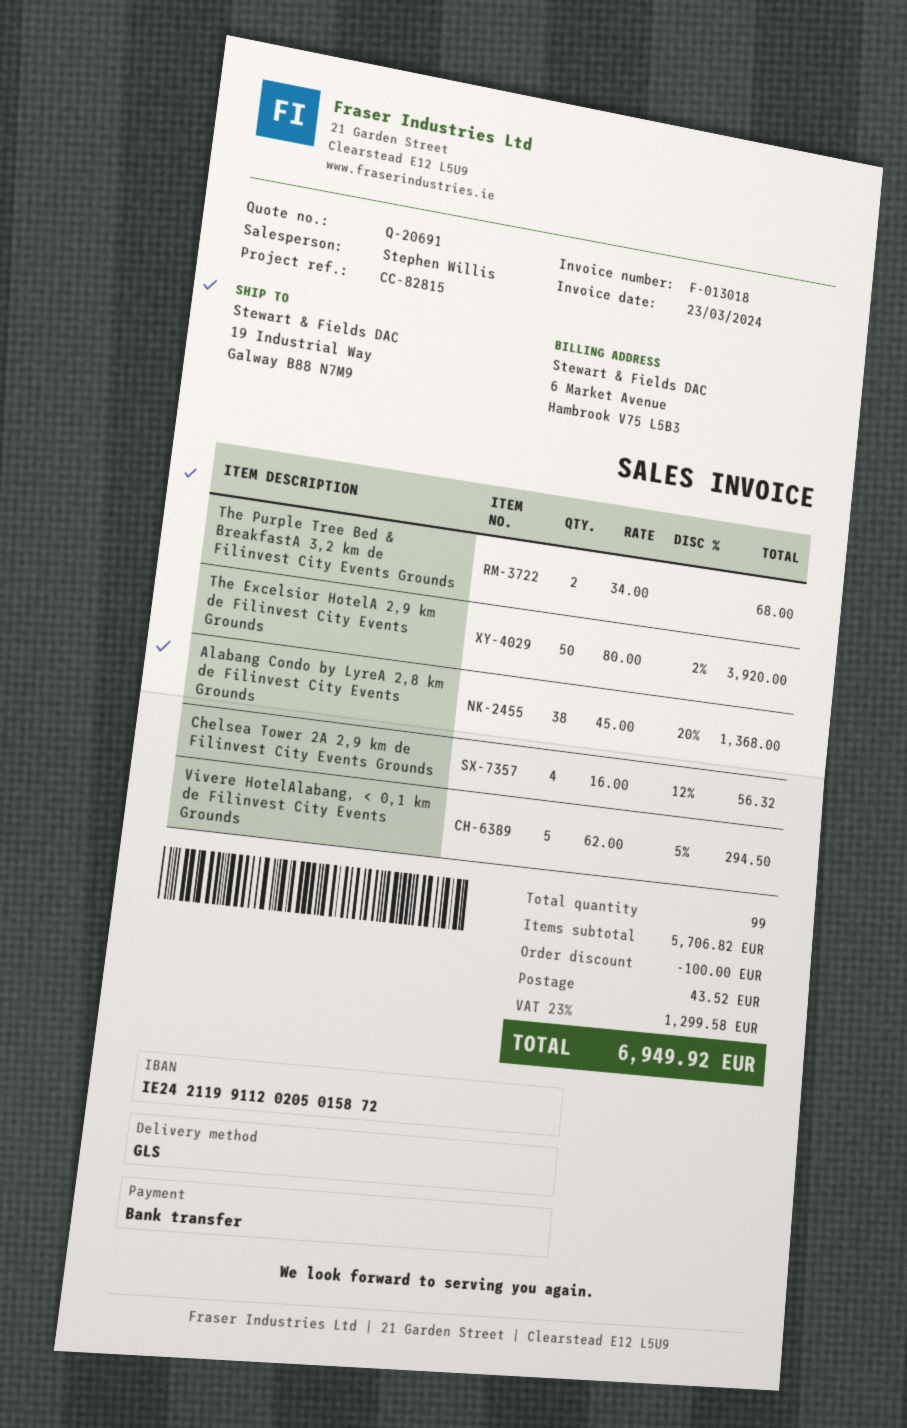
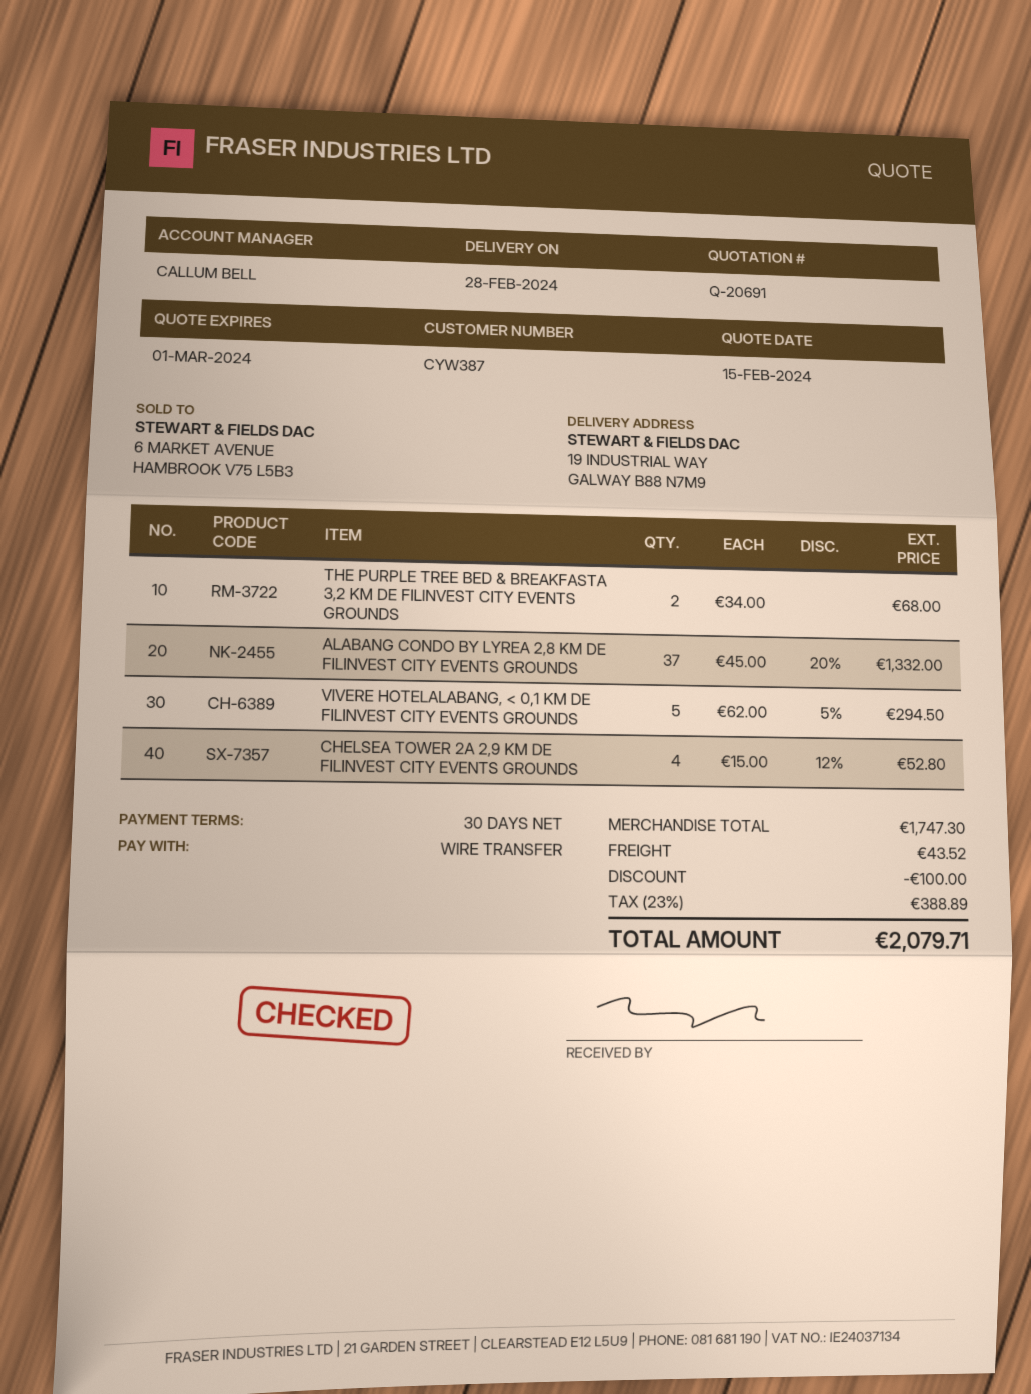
sales rep: Stephen Willis -> CALLUM BELL
The Excelsior HotelA 2,9 km de Filinvest City Events Grounds: 50 x 80.00 - 2% = 3920.00 -> none
Alabang Condo by LyreA 2,8 km de Filinvest City Events Grounds: 38 x 45.00 - 20% = 1368.00 -> 37 x 45.00 - 20% = 1332.00
Chelsea Tower 2A 2,9 km de Filinvest City Events Grounds: 4 x 16.00 - 12% = 56.32 -> 4 x 15.00 - 12% = 52.80
subtotal: 5706.82 -> 1747.30
tax: 23% = 1299.58 -> 23% = 388.89
total: 6949.92 -> 2079.71

